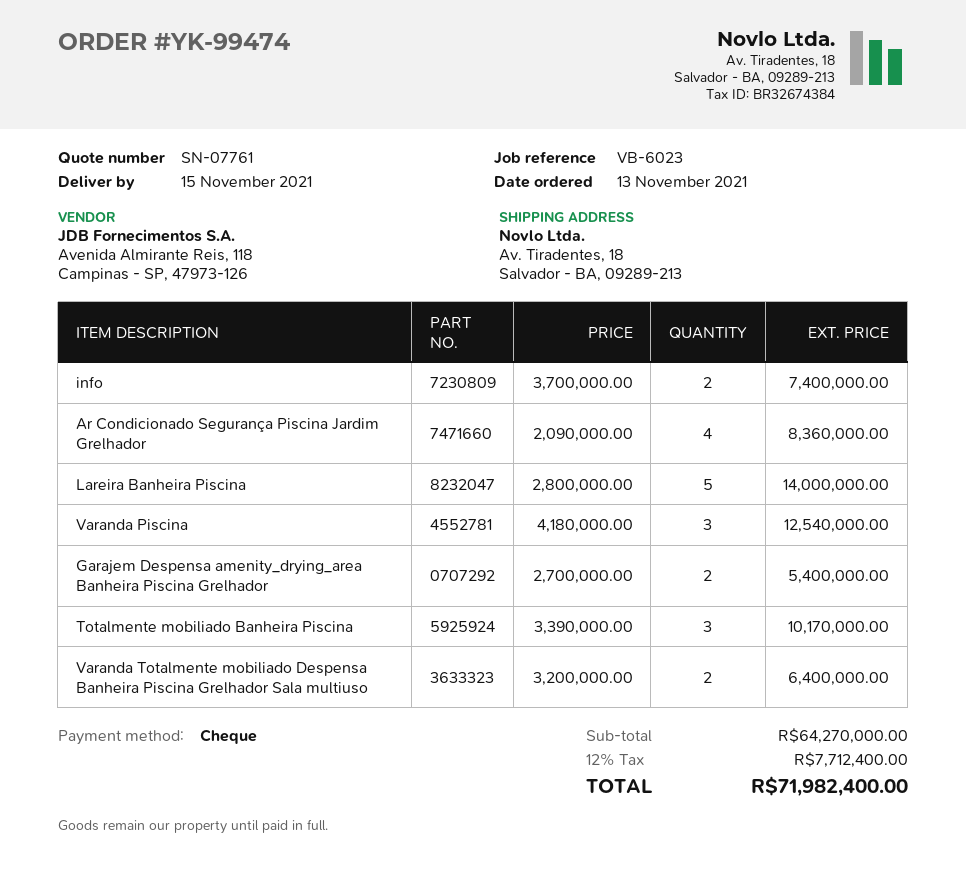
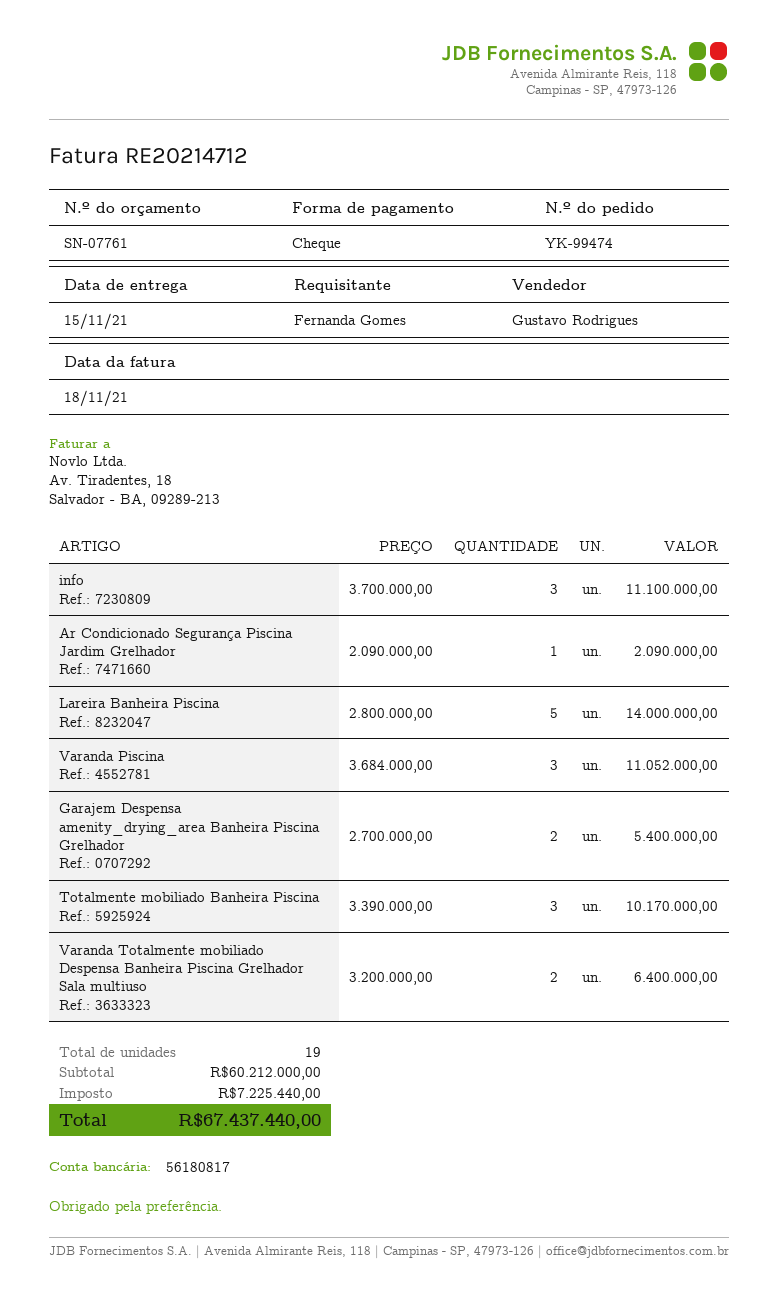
info: 2 x 3700000.00 = 7400000.00 -> 3 x 3700000.00 = 11100000.00
Ar Condicionado Segurança Piscina Jardim Grelhador: 4 x 2090000.00 = 8360000.00 -> 1 x 2090000.00 = 2090000.00
Varanda Piscina: 3 x 4180000.00 = 12540000.00 -> 3 x 3684000.00 = 11052000.00
subtotal: 64270000.00 -> 60212000.00
tax: 7712400.00 -> 7225440.00
total: 71982400.00 -> 67437440.00

